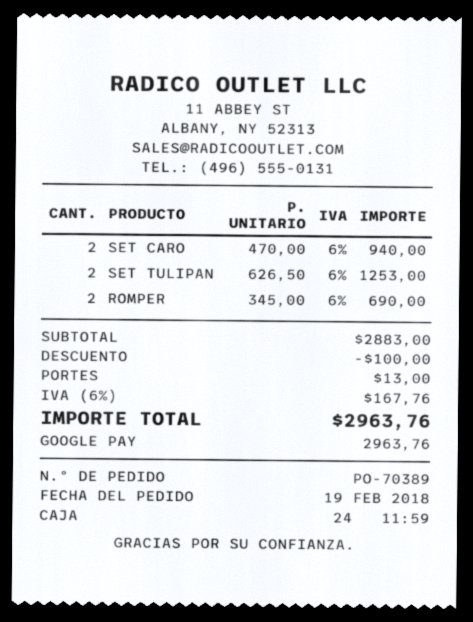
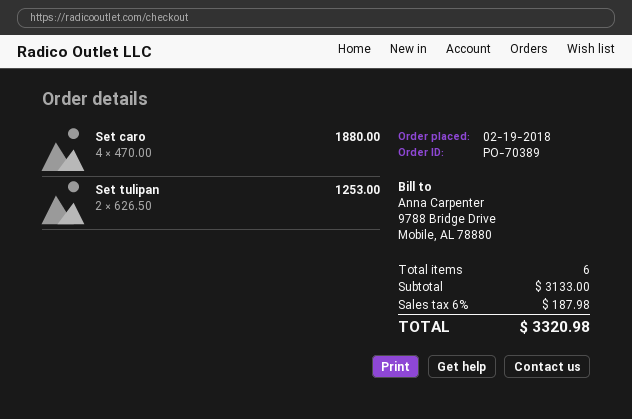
SET CARO: 2 x 470.00 = 940.00 -> 4 x 470.00 = 1880.00
ROMPER: 2 x 345.00 = 690.00 -> none
subtotal: 2883.00 -> 3133.00
discount: 100.00 -> none
shipping: 13.00 -> none
tax: 6% = 167.76 -> 6% = 187.98
total: 2963.76 -> 3320.98

